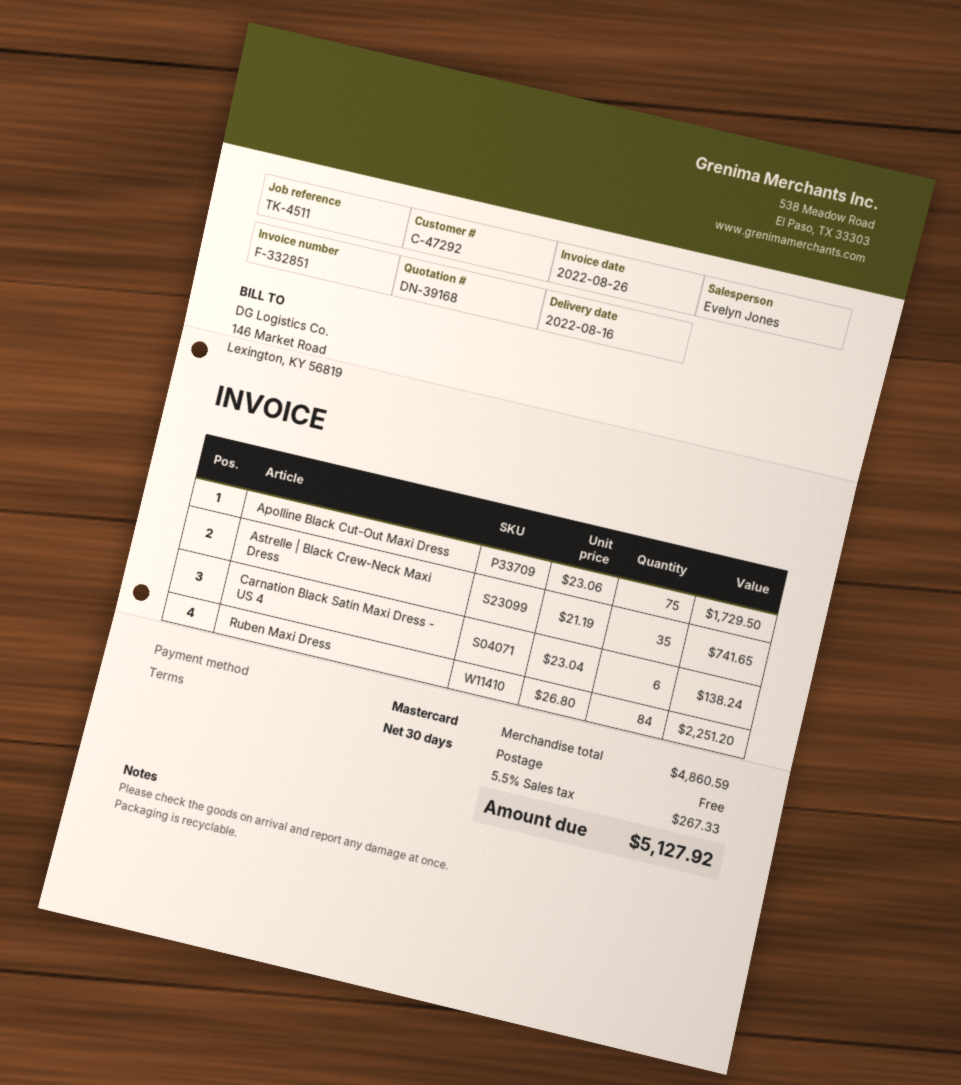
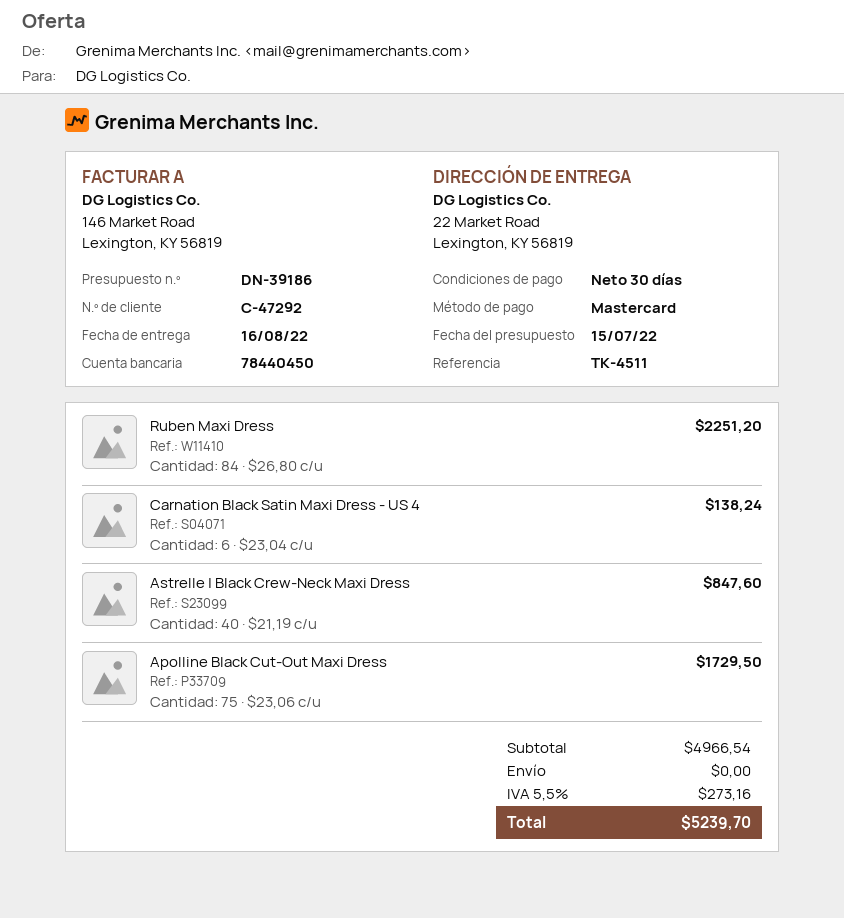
quote number: DN-39168 -> DN-39186
Astrelle | Black Crew-Neck Maxi Dress: 35 x 21.19 = 741.65 -> 40 x 21.19 = 847.60
subtotal: 4860.59 -> 4966.54
tax: 5.5% = 267.33 -> 5.5% = 273.16
total: 5127.92 -> 5239.70

